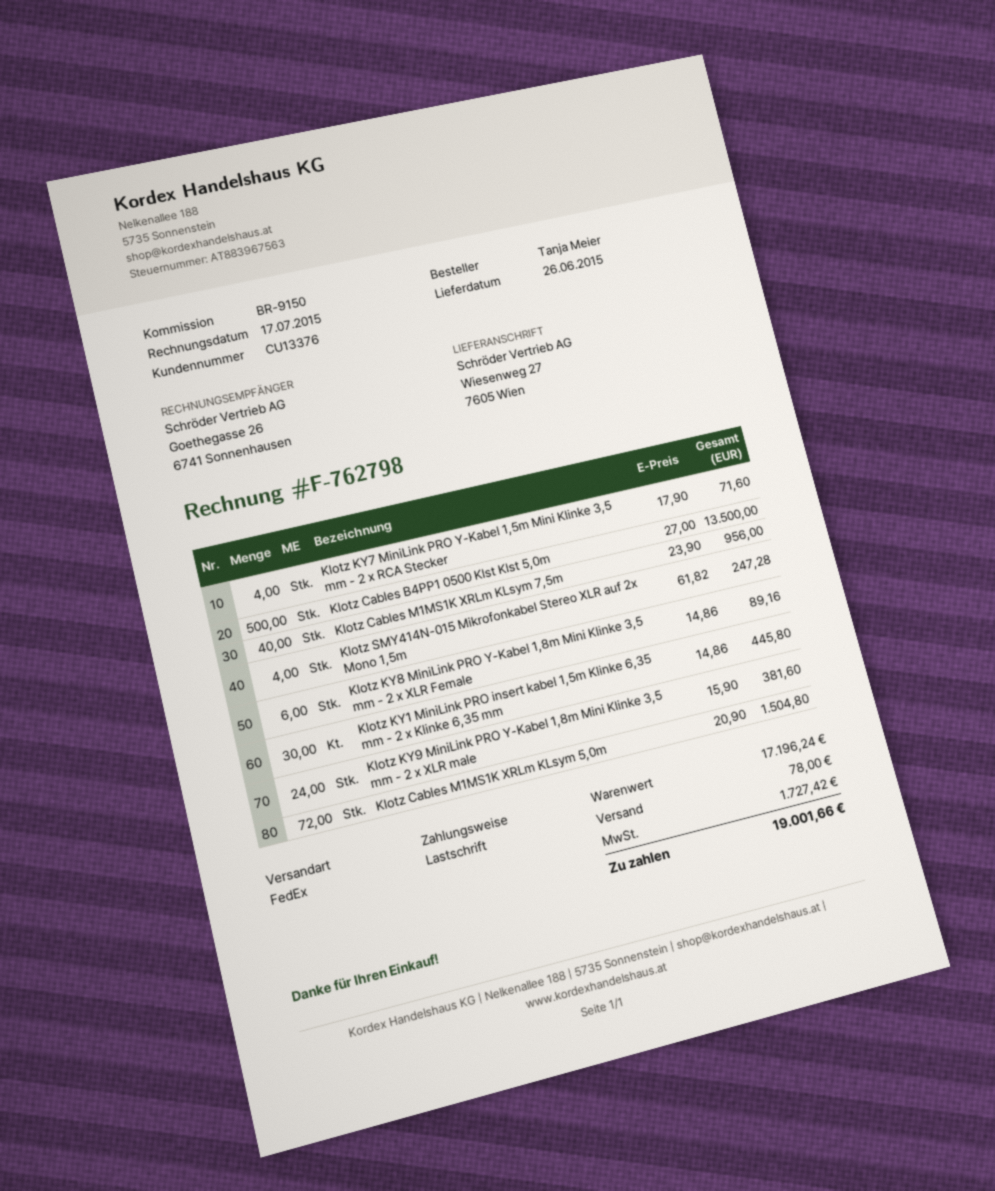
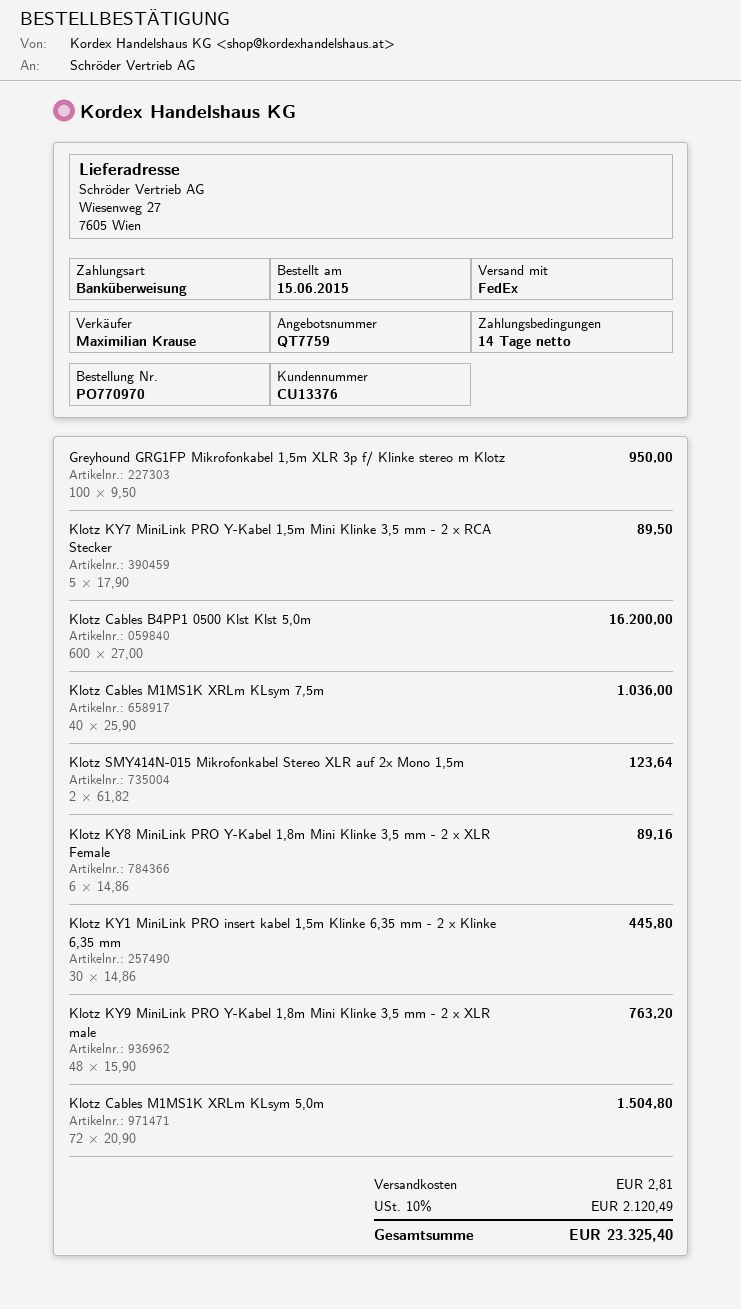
payment method: direct debit -> bank transfer
Klotz KY7 MiniLink PRO Y-Kabel 1,5m Mini Klinke 3,5 mm - 2 x RCA Stecker: 4 x 17.90 = 71.60 -> 5 x 17.90 = 89.50
Klotz Cables B4PP1 0500 Klst Klst 5,0m: 500 x 27.00 = 13500.00 -> 600 x 27.00 = 16200.00
Klotz Cables M1MS1K XRLm KLsym 7,5m: 40 x 23.90 = 956.00 -> 40 x 25.90 = 1036.00
Klotz SMY414N-015 Mikrofonkabel Stereo XLR auf 2x Mono 1,5m: 4 x 61.82 = 247.28 -> 2 x 61.82 = 123.64
Klotz KY9 MiniLink PRO Y-Kabel 1,8m Mini Klinke 3,5 mm - 2 x XLR male: 24 x 15.90 = 381.60 -> 48 x 15.90 = 763.20
Greyhound GRG1FP Mikrofonkabel 1,5m XLR 3p f/ Klinke stereo m Klotz: none -> 100 x 9.50 = 950.00
shipping: 78.00 -> 2.81
tax: 1727.42 -> 2120.49
total: 19001.66 -> 23325.40

